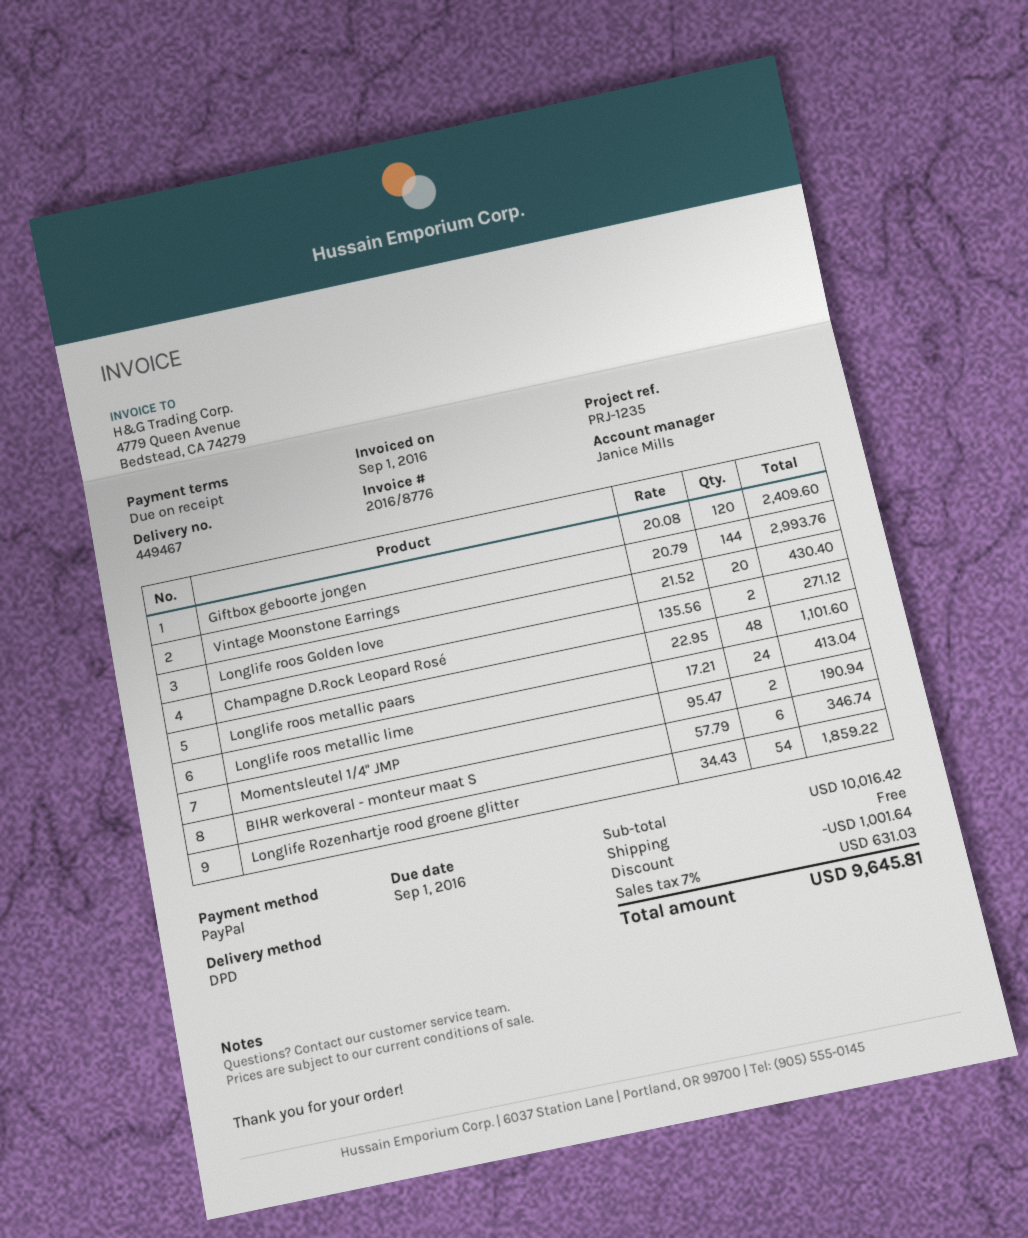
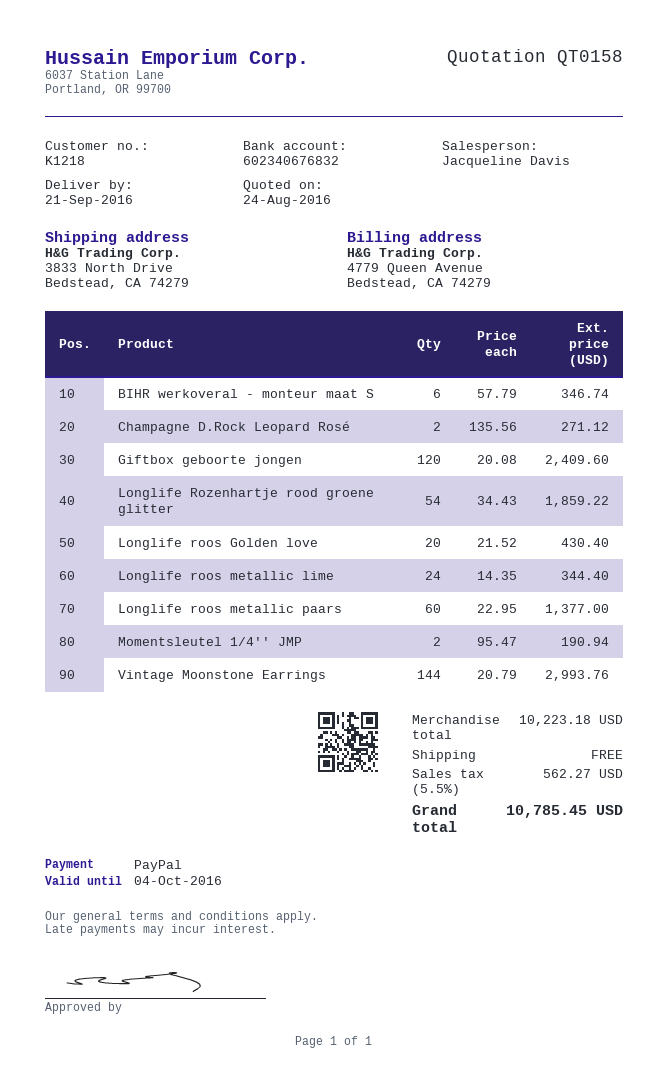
sales rep: Janice Mills -> Jacqueline Davis
Longlife roos metallic paars: 48 x 22.95 = 1101.60 -> 60 x 22.95 = 1377.00
Longlife roos metallic lime: 24 x 17.21 = 413.04 -> 24 x 14.35 = 344.40
subtotal: 10016.42 -> 10223.18
discount: 1001.64 -> none
tax: 7% = 631.03 -> 5.5% = 562.27
total: 9645.81 -> 10785.45

